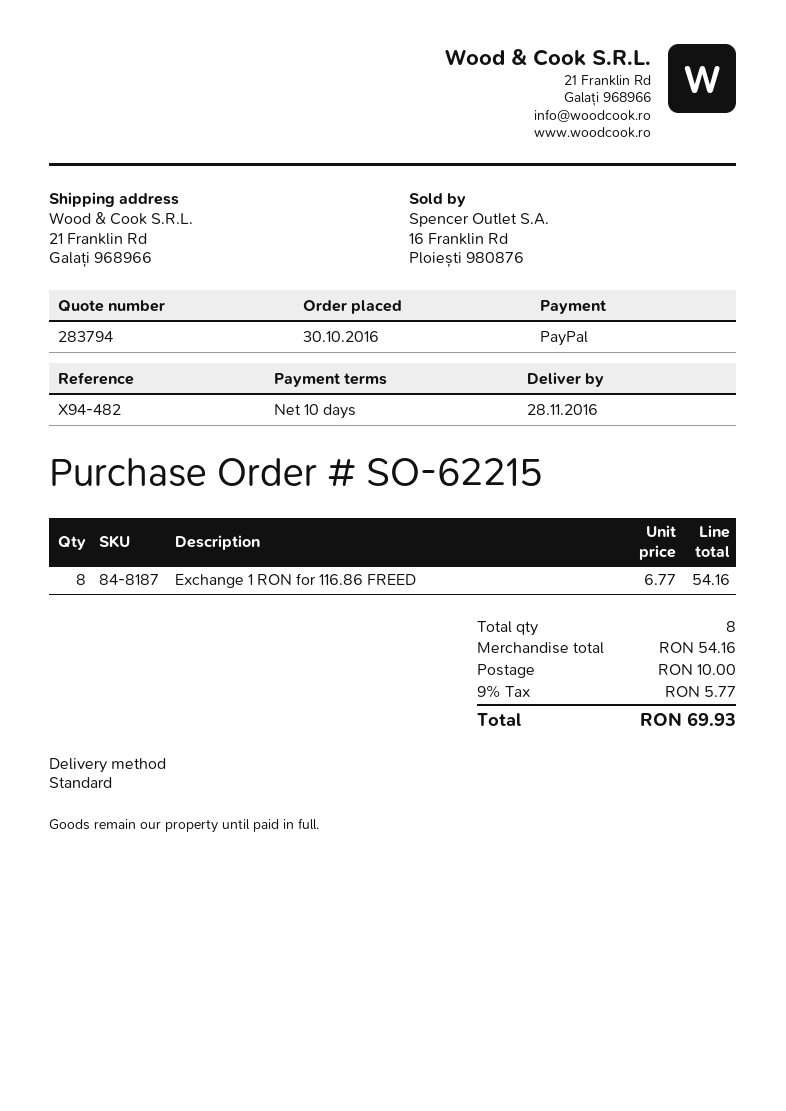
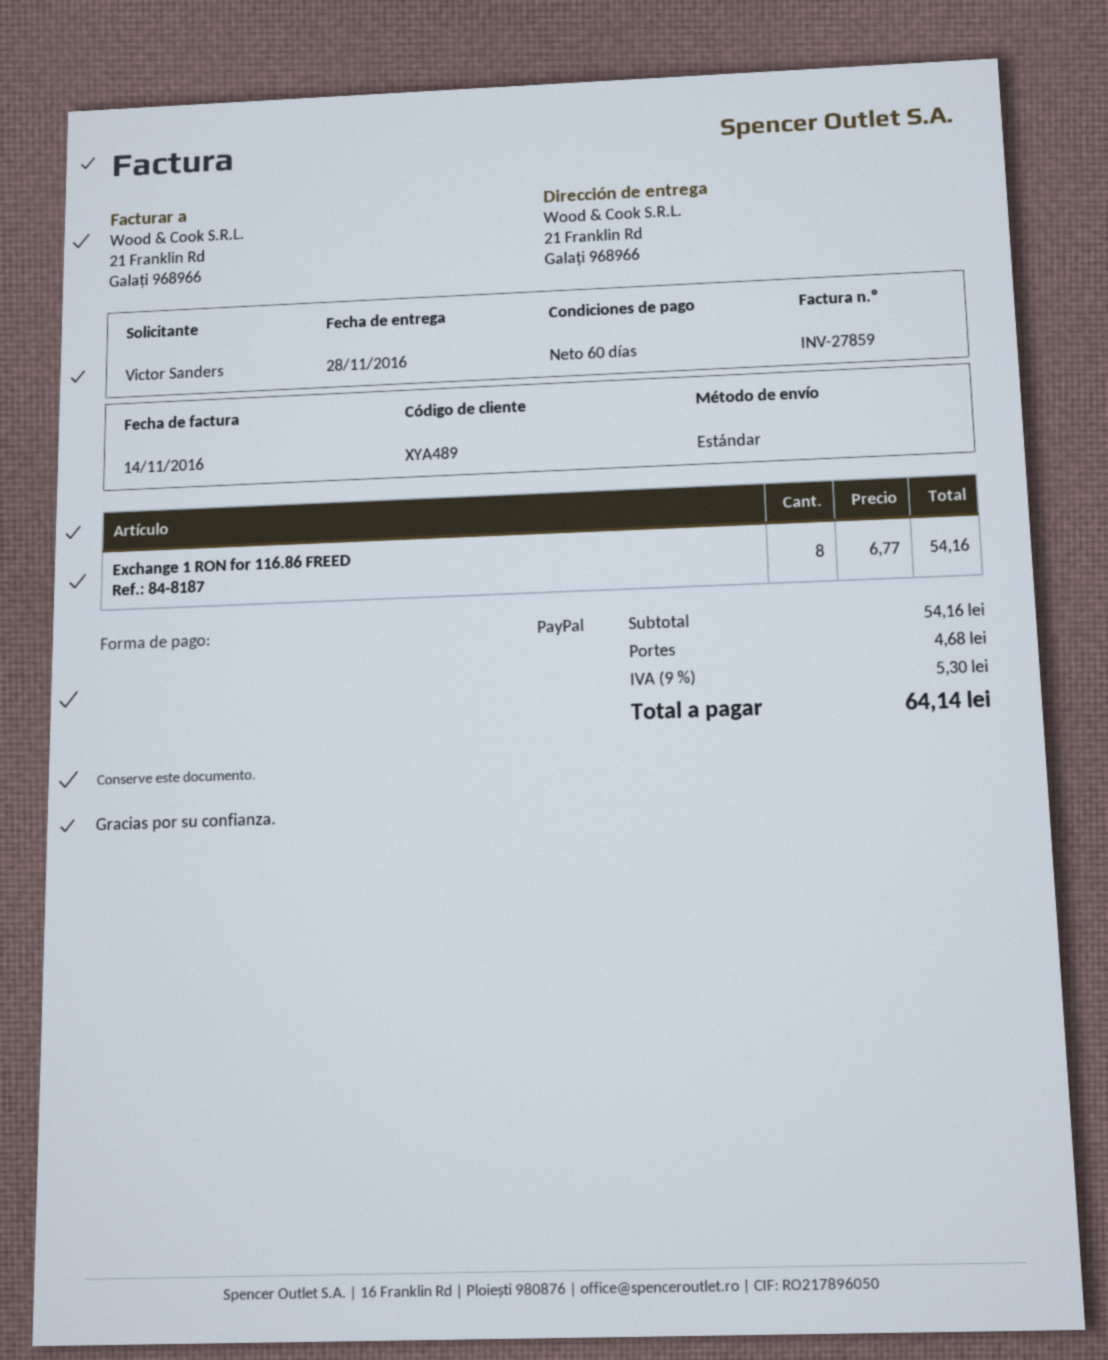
payment terms: 10 days -> 60 days
shipping: 10.00 -> 4.68
tax: 9% = 5.77 -> 9% = 5.30
total: 69.93 -> 64.14

